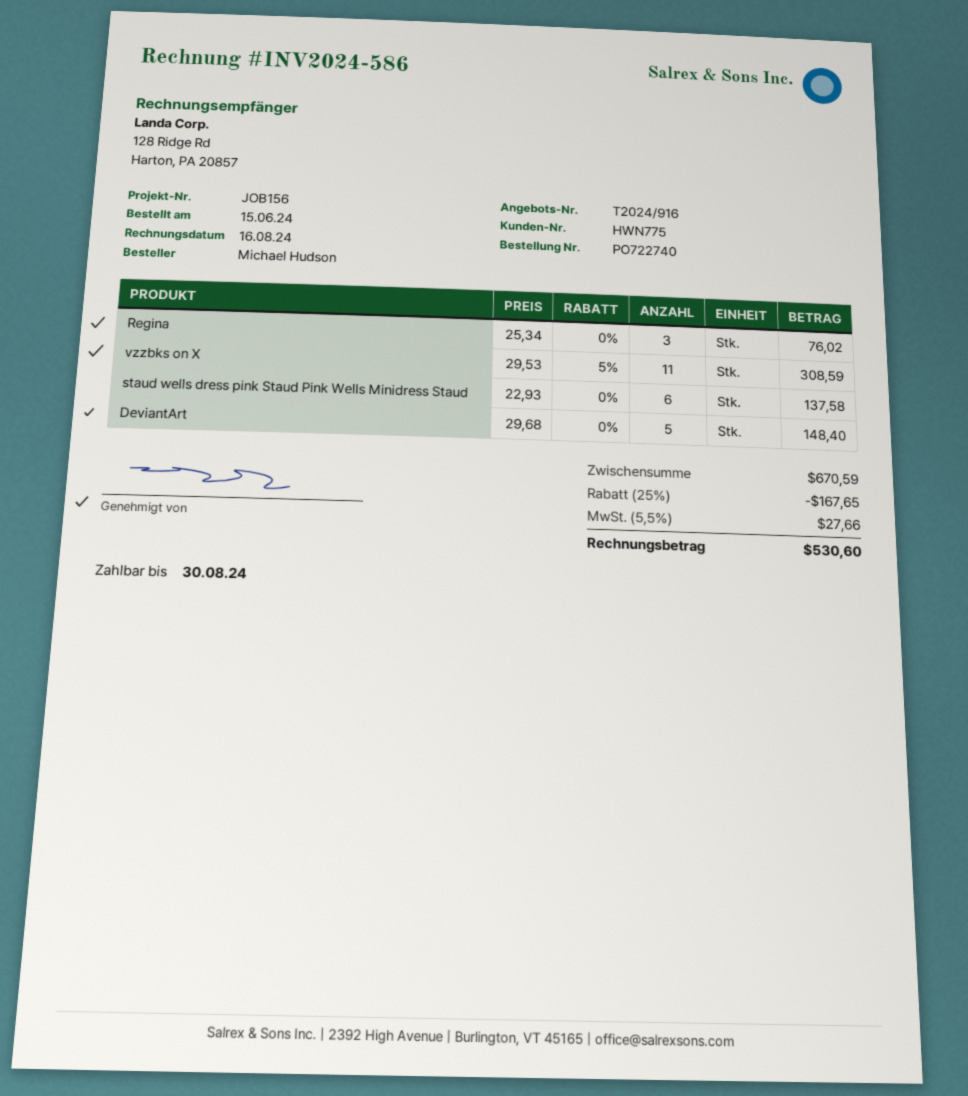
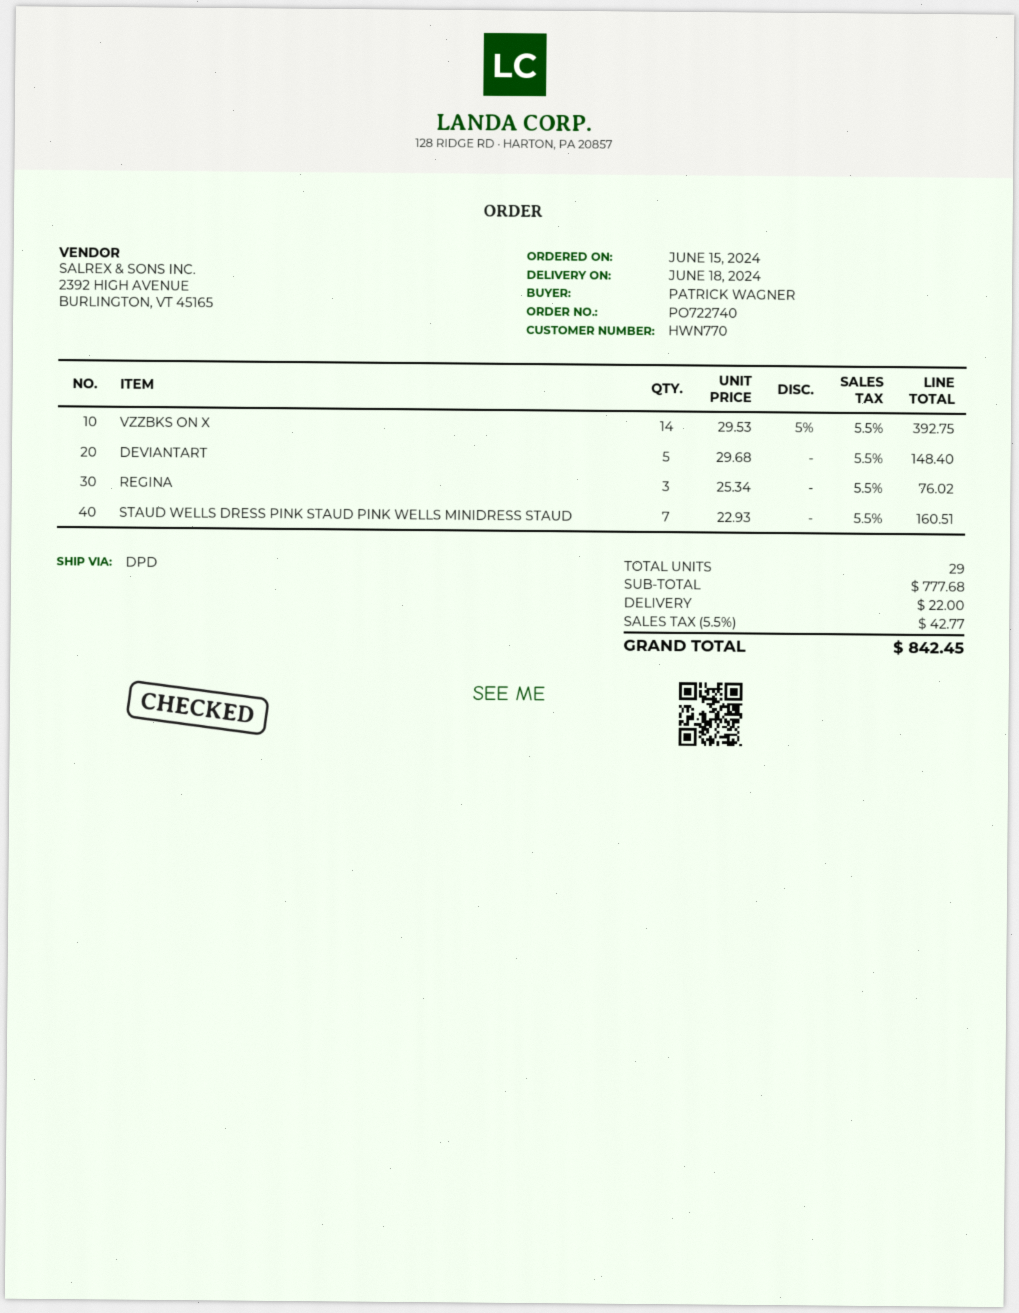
customer number: HWN775 -> HWN770
ordered by: Michael Hudson -> PATRICK WAGNER
vzzbks on X: 11 x 29.53 - 5% = 308.59 -> 14 x 29.53 - 5% = 392.75
staud wells dress pink Staud Pink Wells Minidress Staud: 6 x 22.93 = 137.58 -> 7 x 22.93 = 160.51
subtotal: 670.59 -> 777.68
discount: 25% = 167.65 -> none
shipping: none -> 22.00
tax: 5.5% = 27.66 -> 5.5% = 42.77
total: 530.60 -> 842.45

